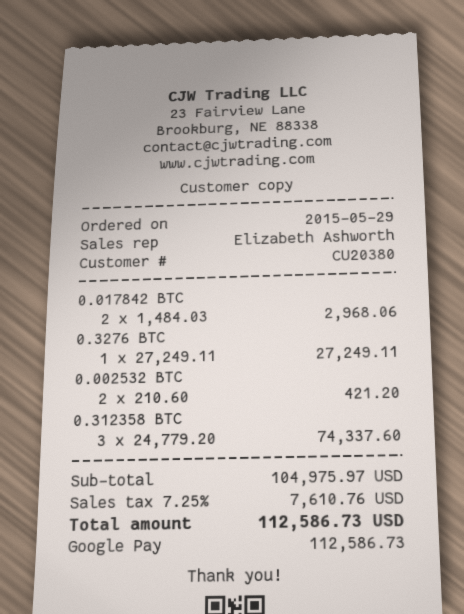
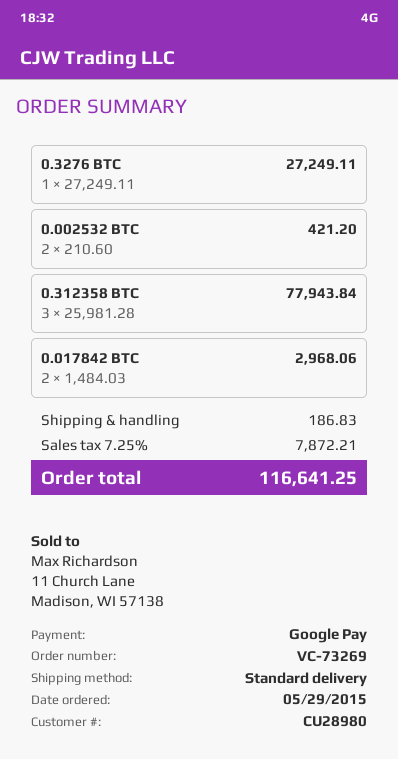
customer number: CU20380 -> CU28980
0.312358 BTC: 3 x 24779.20 = 74337.60 -> 3 x 25981.28 = 77943.84
shipping: none -> 186.83
tax: 7.25% = 7610.76 -> 7.25% = 7872.21
total: 112586.73 -> 116641.25

